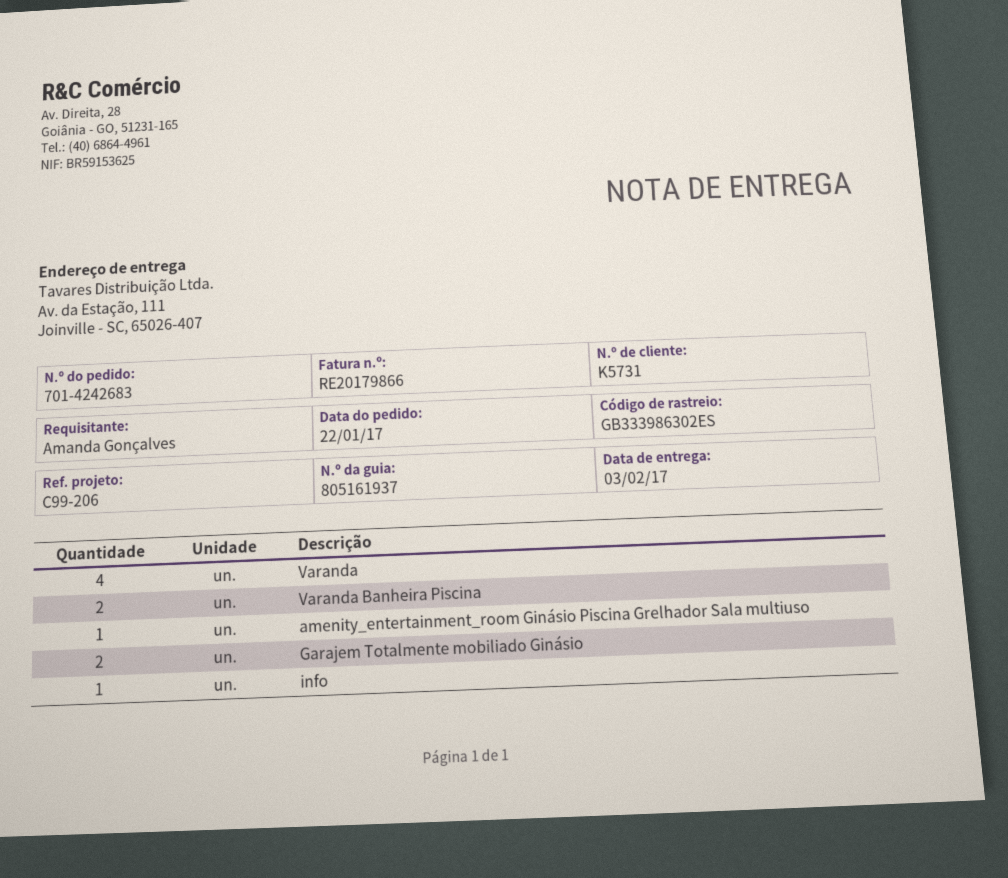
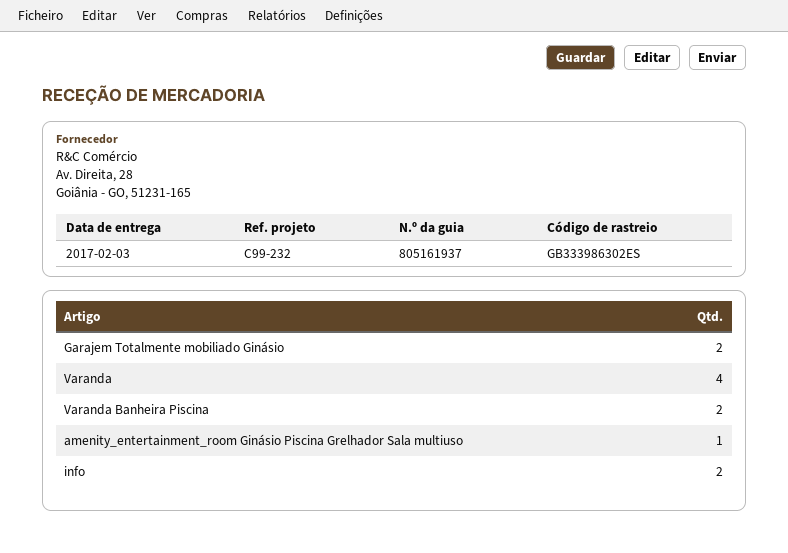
reference: C99-206 -> C99-232
info: 1 -> 2

